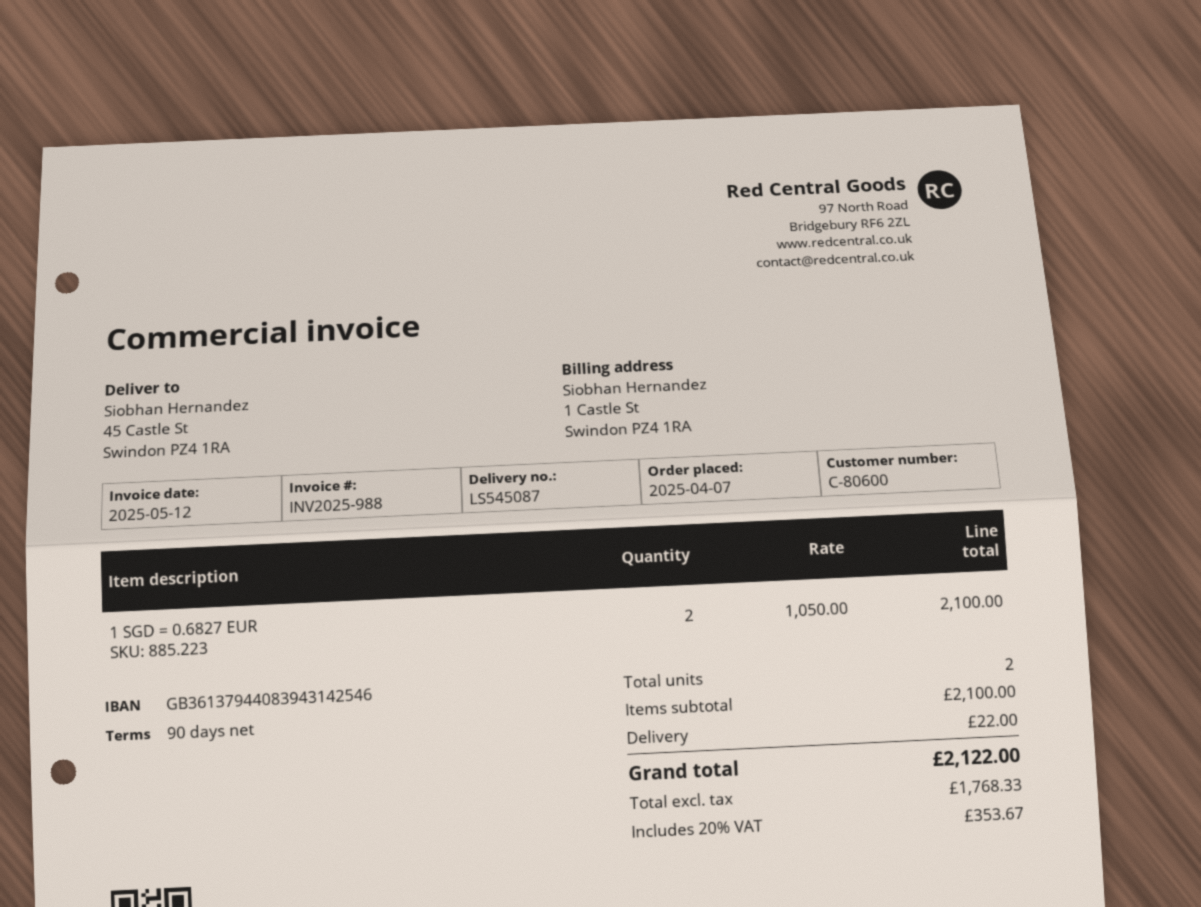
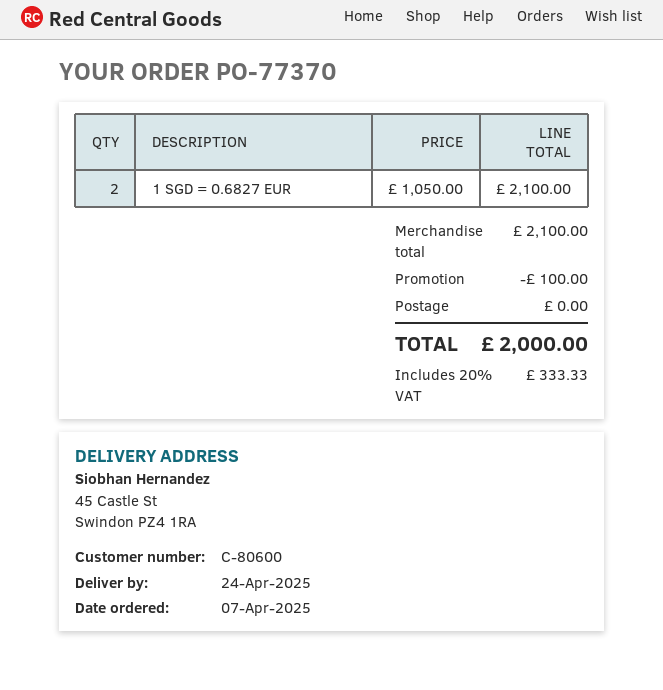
discount: none -> 100.00
shipping: 22.00 -> 0.00
tax: 20% = 353.67 -> 20% = 333.33
total: 2122.00 -> 2000.00

